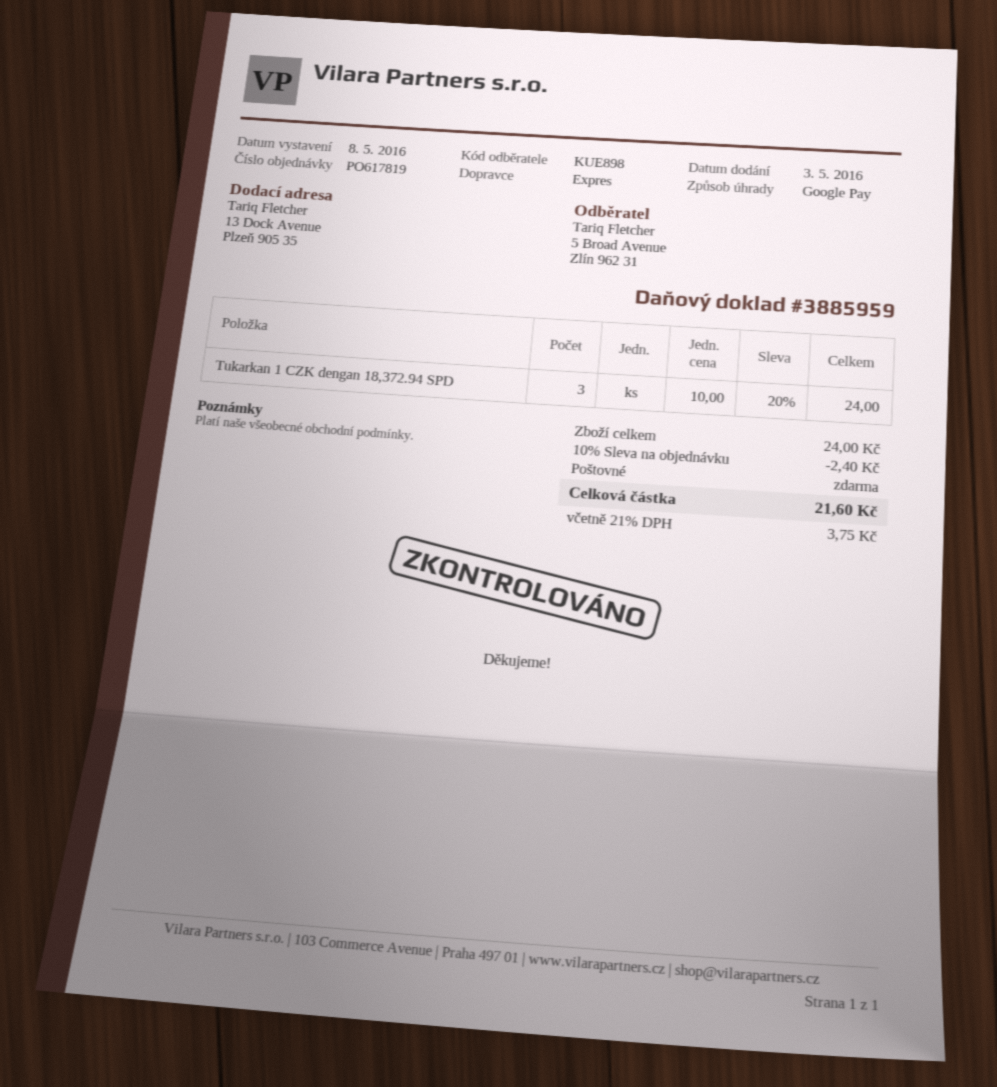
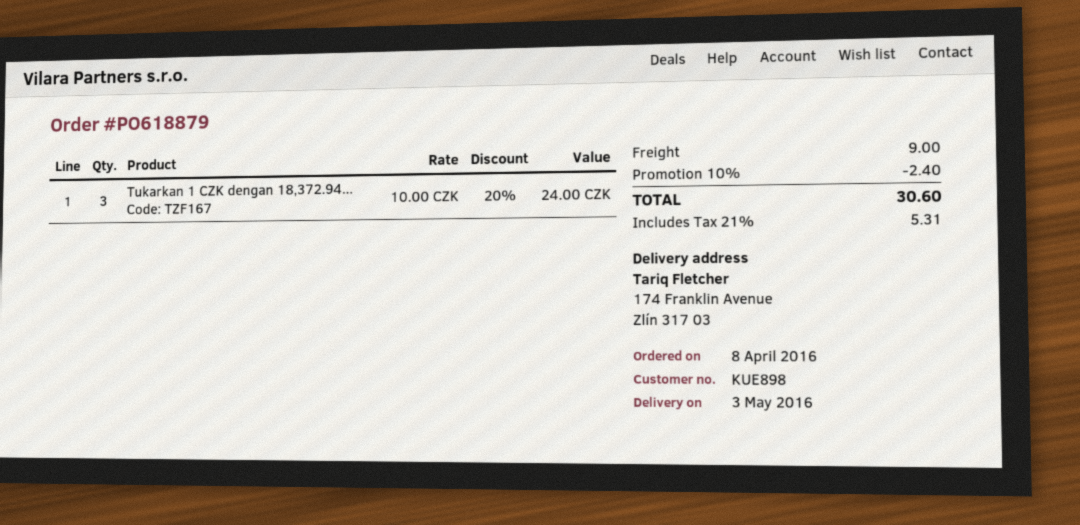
order number: PO617819 -> PO618879
ship to: 13 Dock Avenue, Plzeň 905 35 -> 174 Franklin Avenue, Zlín 317 03
shipping: 0.00 -> 9.00
tax: 21% = 3.75 -> 21% = 5.31
total: 21.60 -> 30.60

